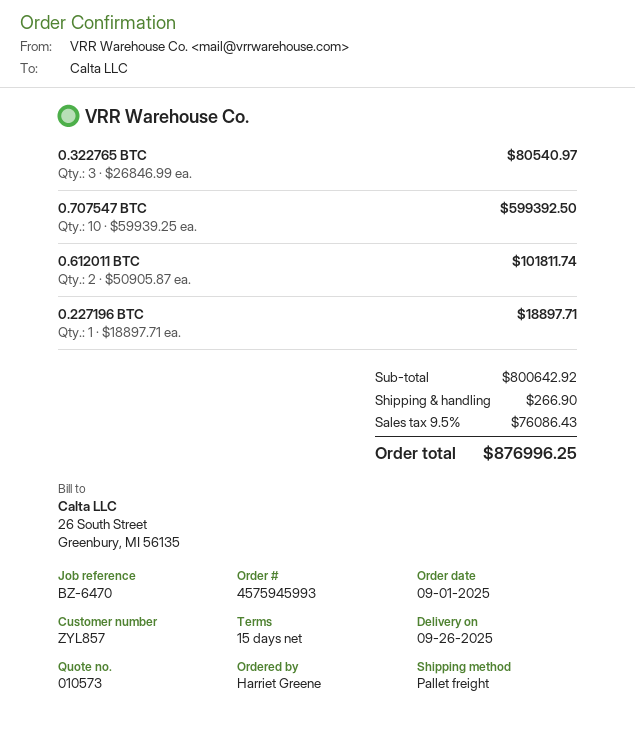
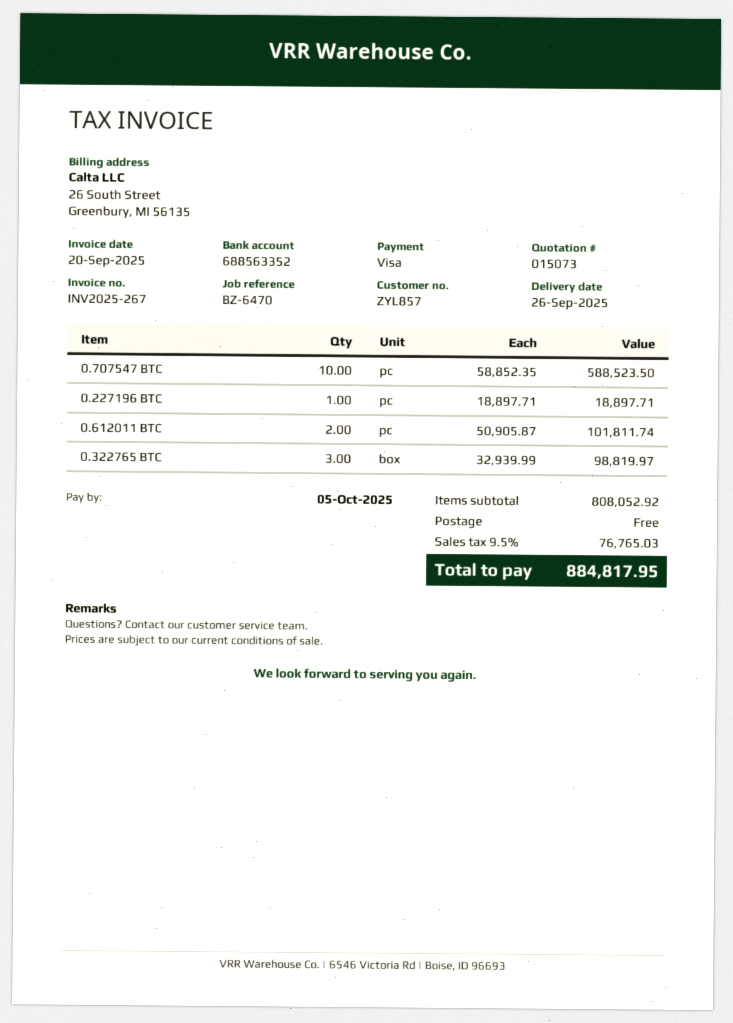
quote number: 010573 -> 015073
0.322765 BTC: 3 x 26846.99 = 80540.97 -> 3 x 32939.99 = 98819.97
0.707547 BTC: 10 x 59939.25 = 599392.50 -> 10 x 58852.35 = 588523.50
subtotal: 800642.92 -> 808052.92
shipping: 266.90 -> 0.00
tax: 9.5% = 76086.43 -> 9.5% = 76765.03
total: 876996.25 -> 884817.95

